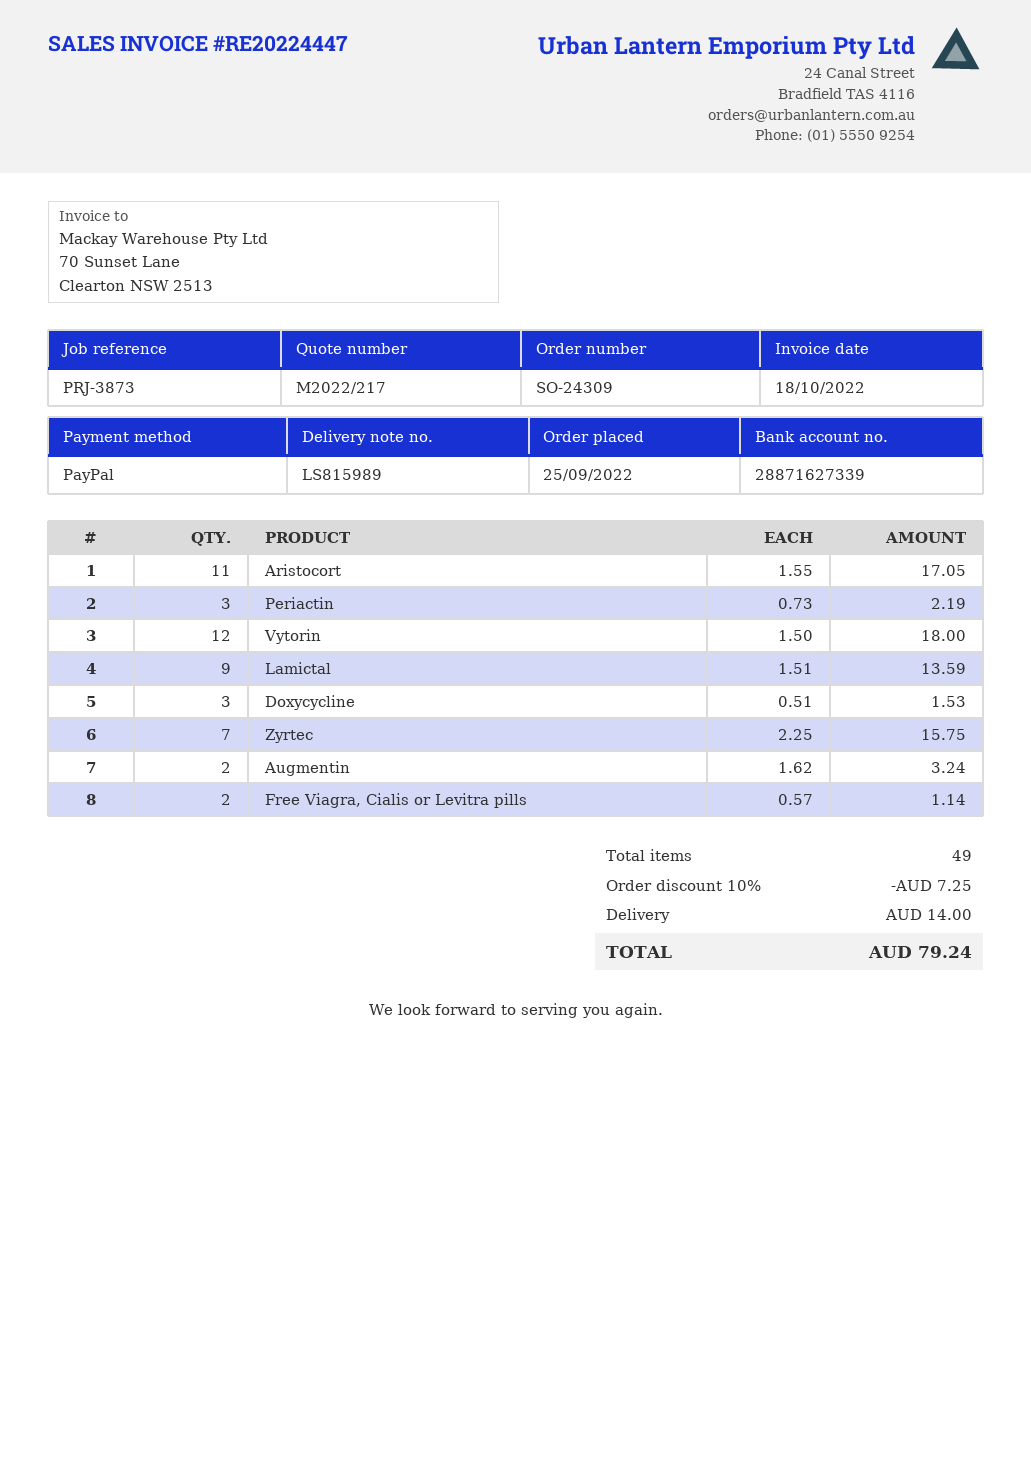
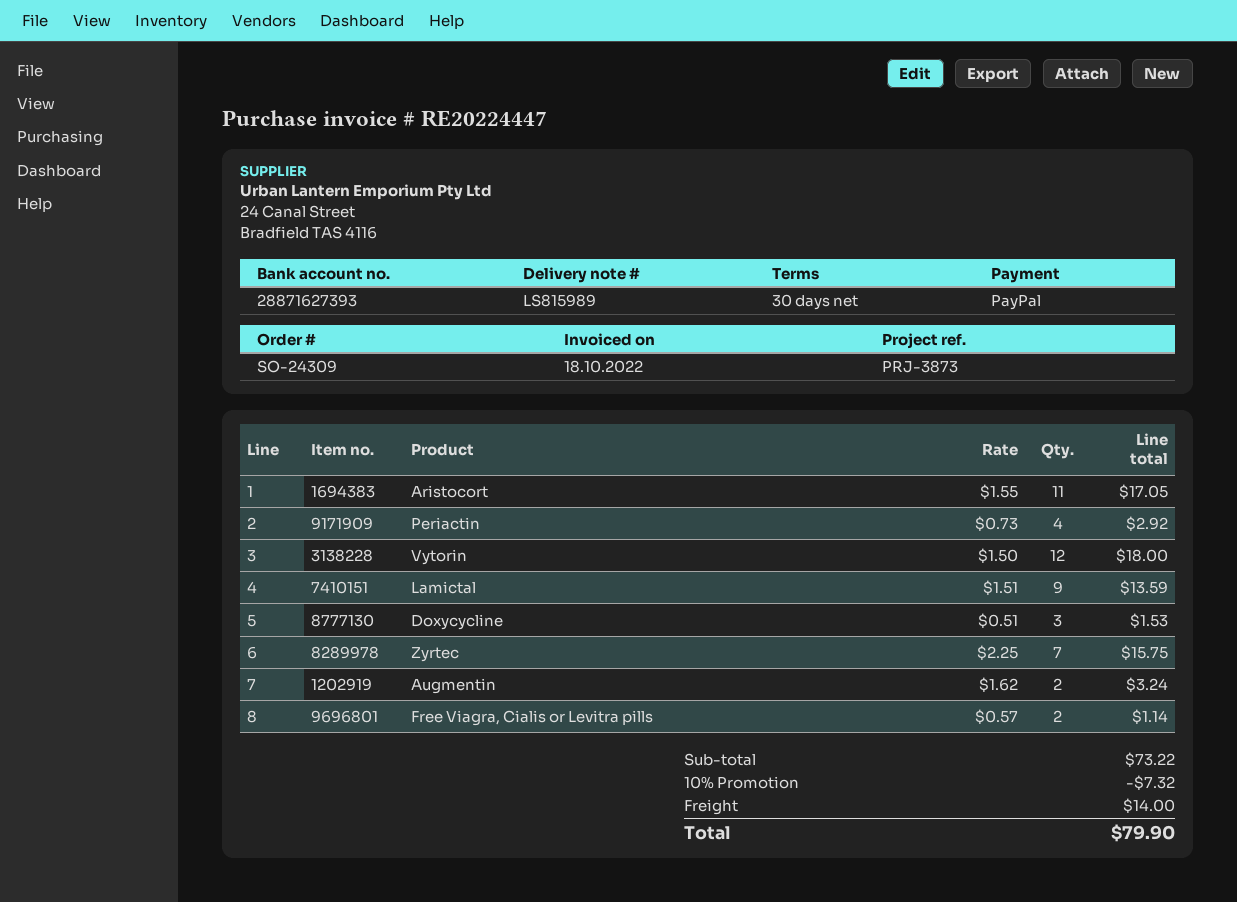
bank account: 28871627339 -> 28871627393
Periactin: 3 x 0.73 = 2.19 -> 4 x 0.73 = 2.92
discount: 10% = 7.25 -> 10% = 7.32
total: 79.24 -> 79.90

